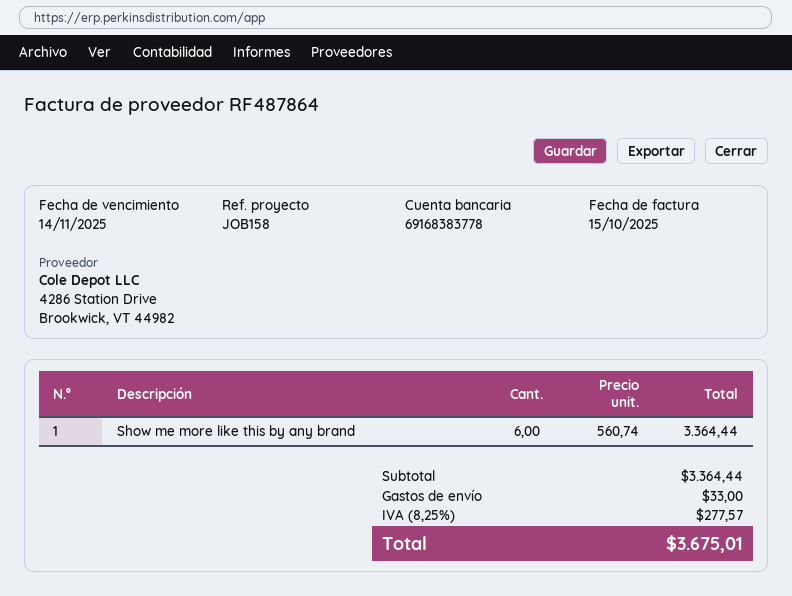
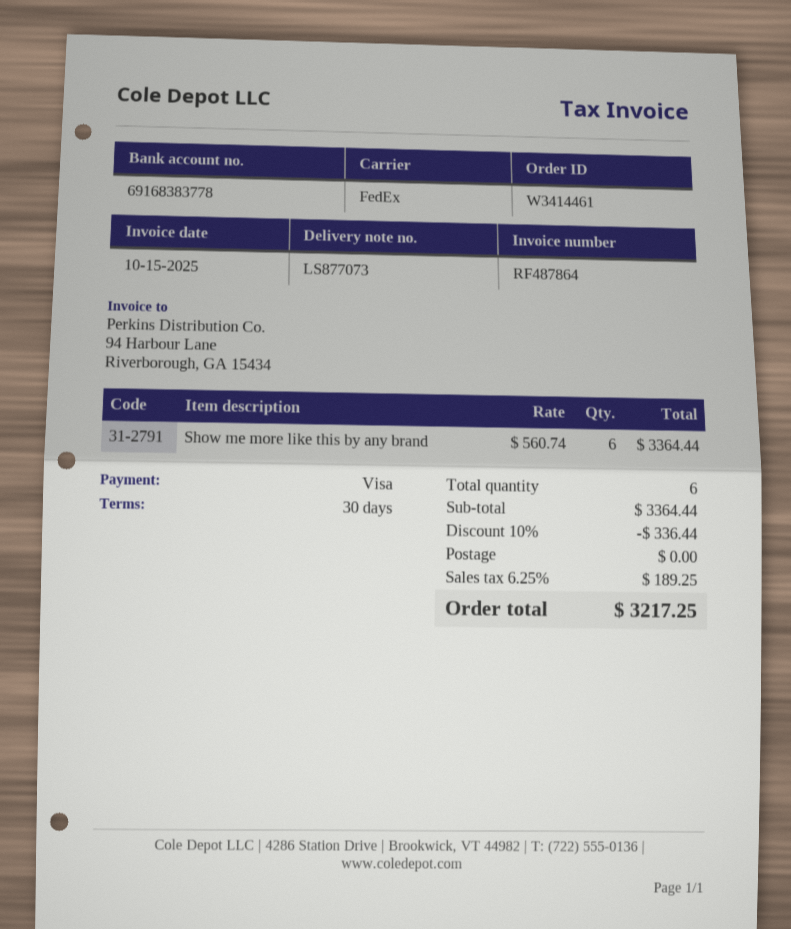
discount: none -> 10% = 336.44
shipping: 33.00 -> 0.00
tax: 8.25% = 277.57 -> 6.25% = 189.25
total: 3675.01 -> 3217.25

